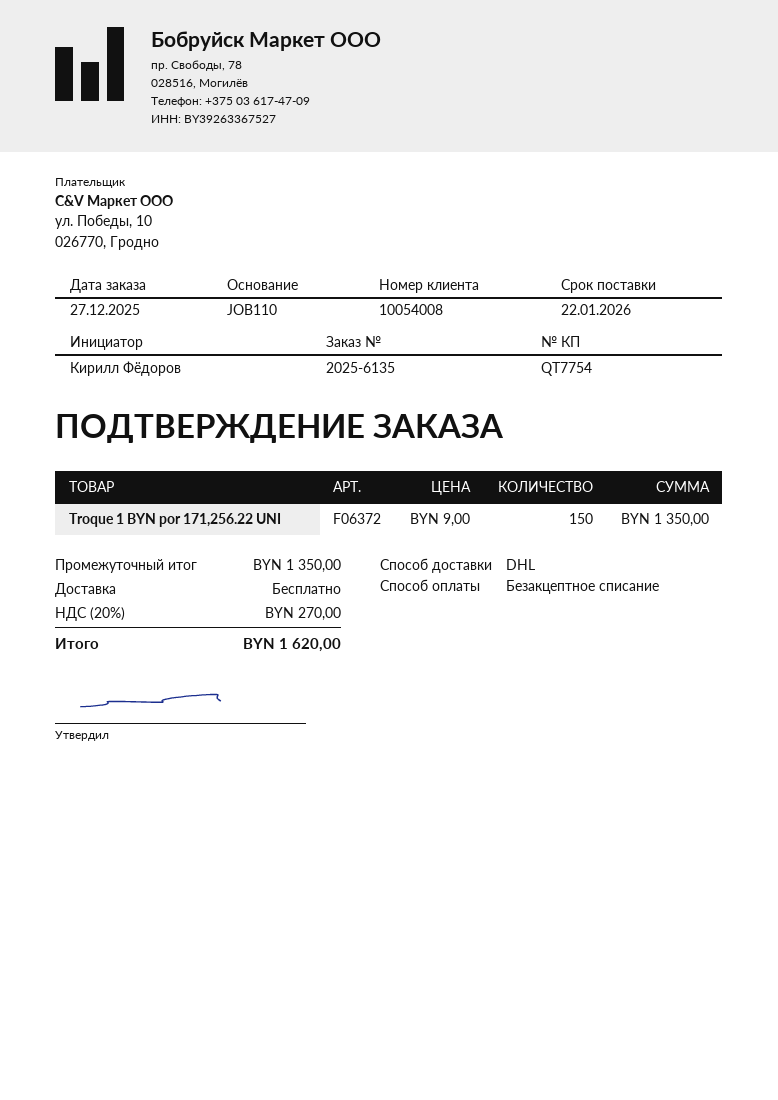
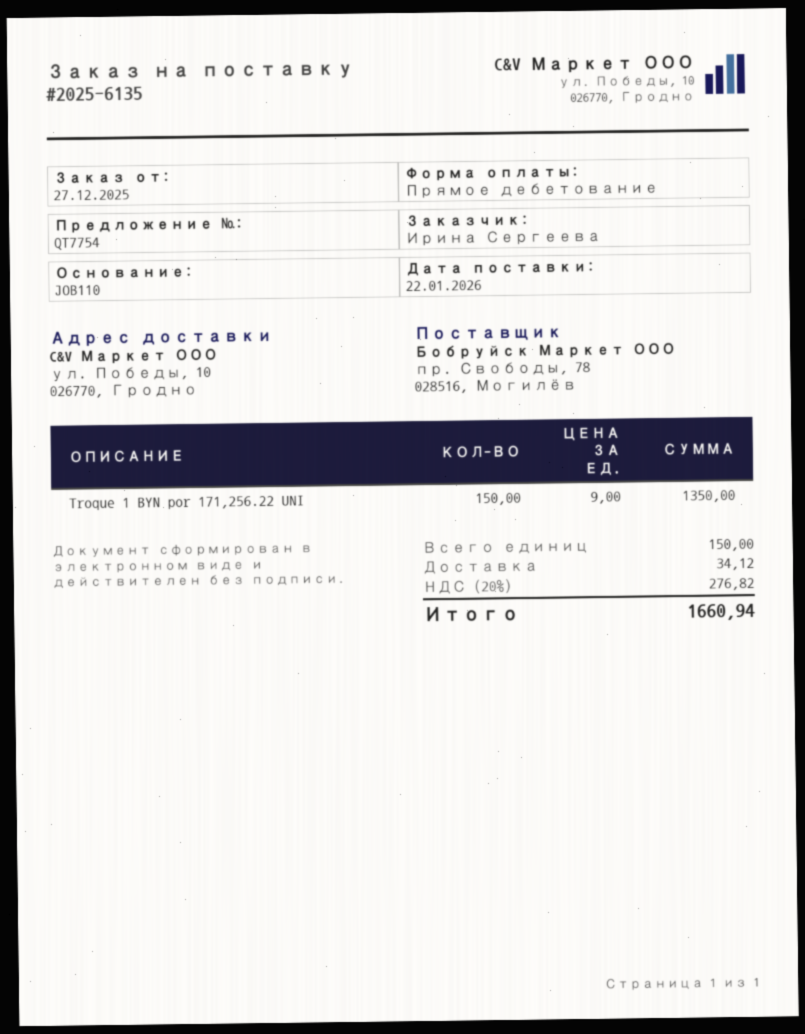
ordered by: Кирилл Фёдоров -> Ирина Сергеева
shipping: 0.00 -> 34.12
tax: 20% = 270.00 -> 20% = 276.82
total: 1620.00 -> 1660.94

